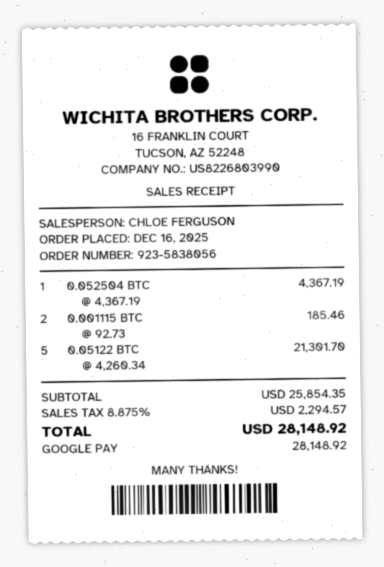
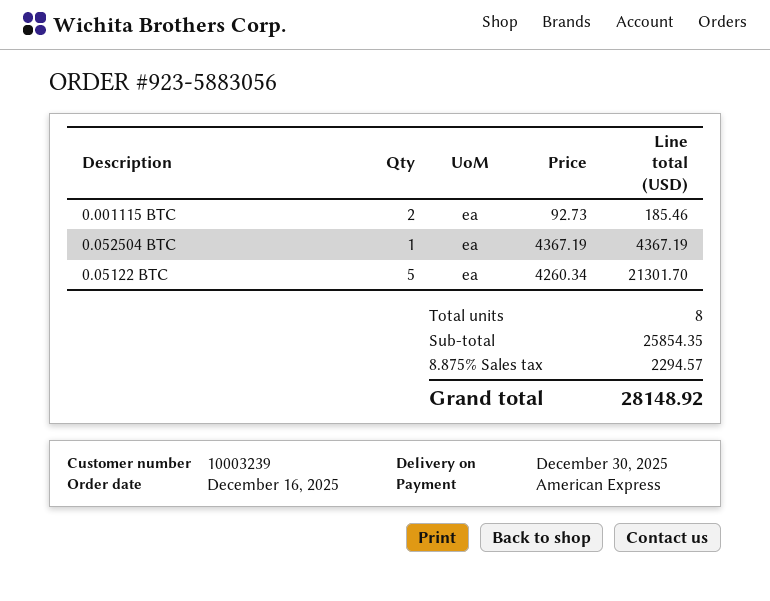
order number: 923-5838056 -> 923-5883056
payment method: Google Pay -> American Express

